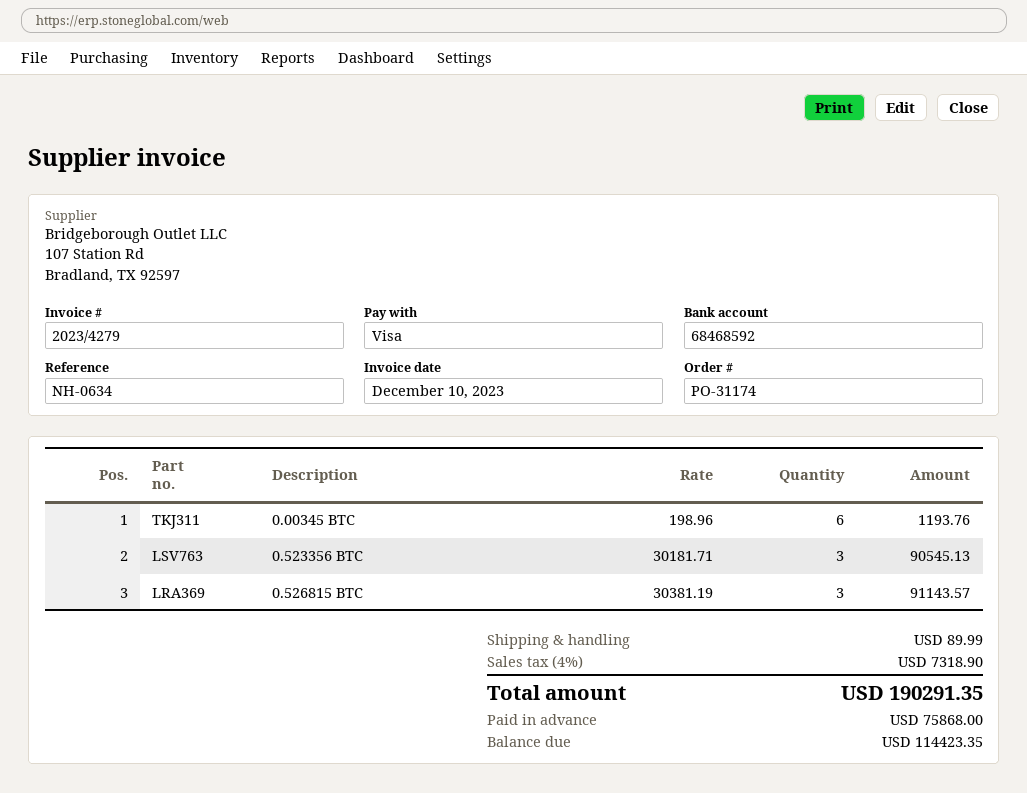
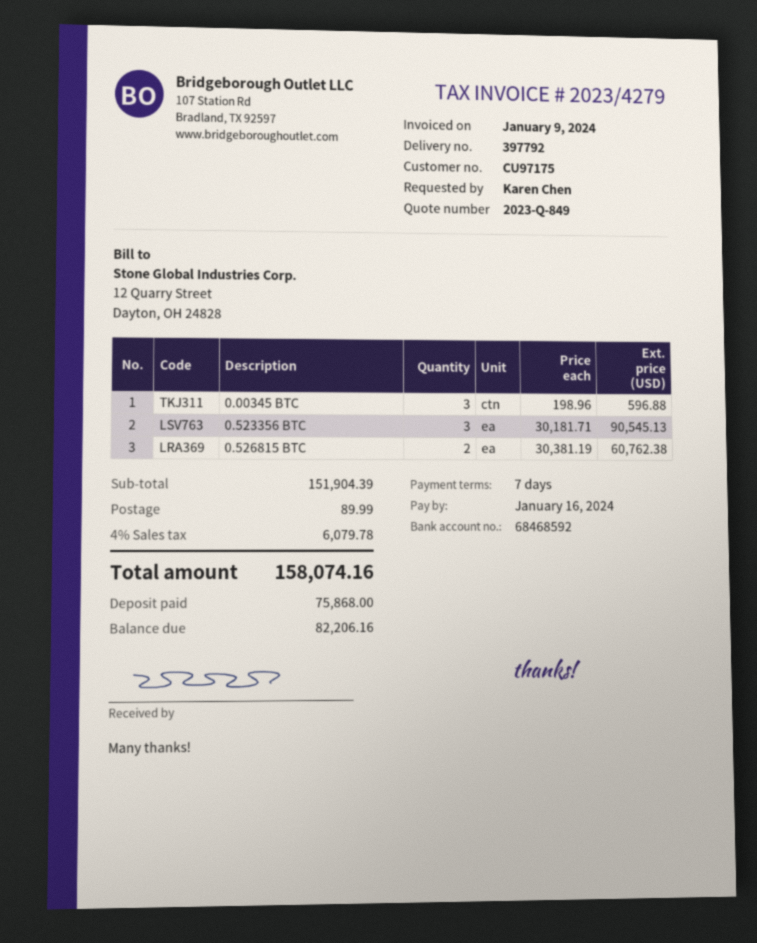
invoice date: 2023-12-10 -> 2024-01-09
0.00345 BTC: 6 x 198.96 = 1193.76 -> 3 x 198.96 = 596.88
0.526815 BTC: 3 x 30381.19 = 91143.57 -> 2 x 30381.19 = 60762.38
tax: 4% = 7318.90 -> 4% = 6079.78
total: 190291.35 -> 158074.16
balance: 114423.35 -> 82206.16

